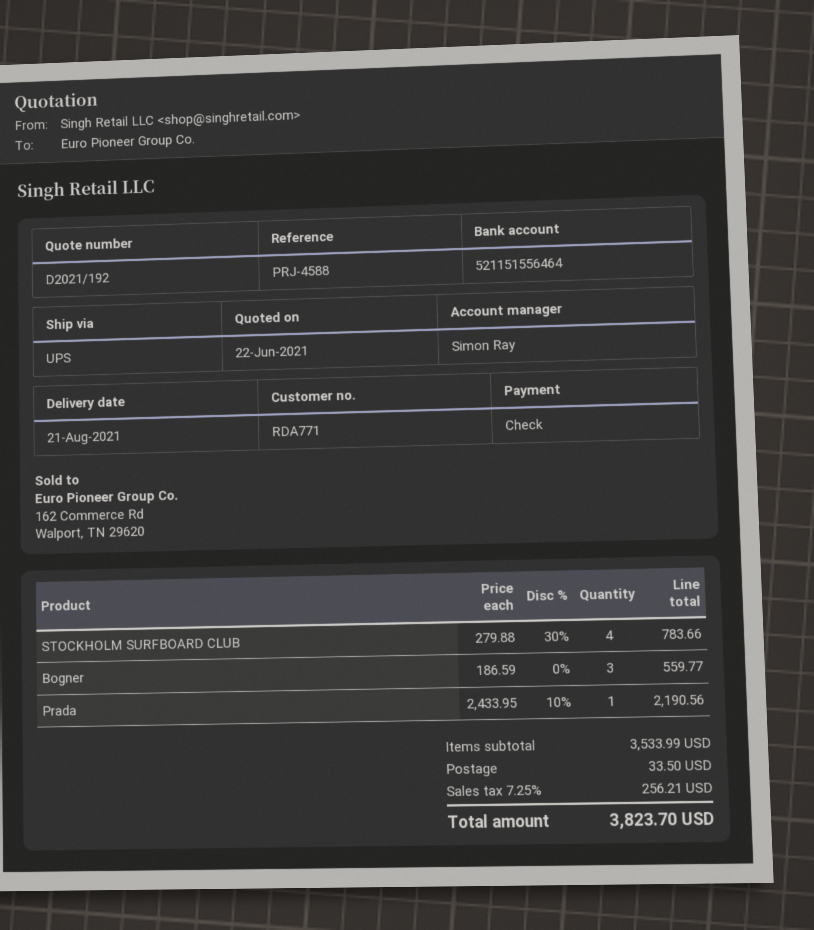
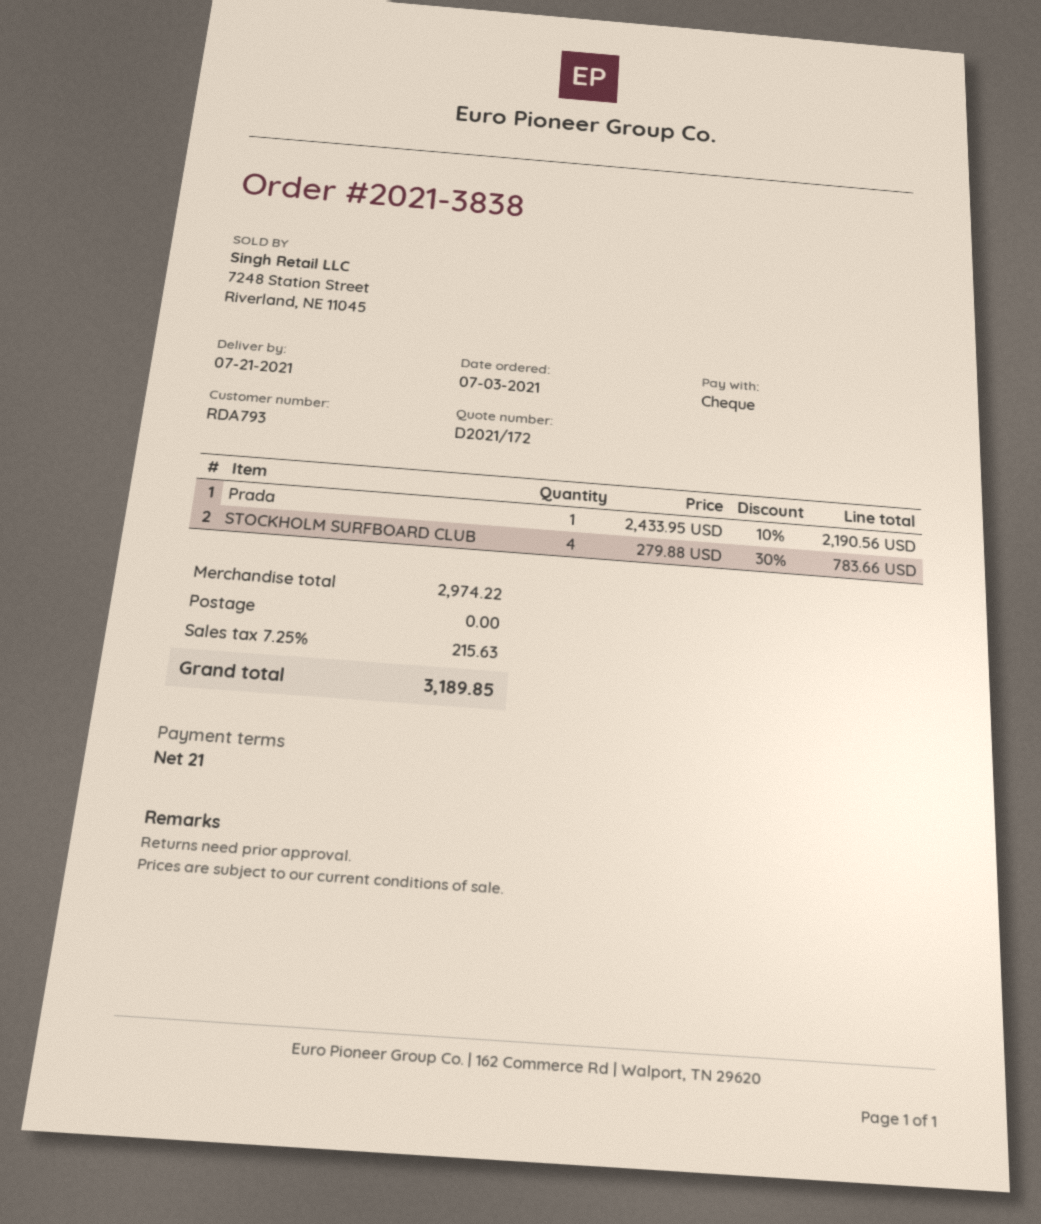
quote number: D2021/192 -> D2021/172
delivery date: 2021-08-21 -> 2021-07-21
customer number: RDA771 -> RDA793
Bogner: 3 x 186.59 = 559.77 -> none
subtotal: 3533.99 -> 2974.22
shipping: 33.50 -> 0.00
tax: 7.25% = 256.21 -> 7.25% = 215.63
total: 3823.70 -> 3189.85

